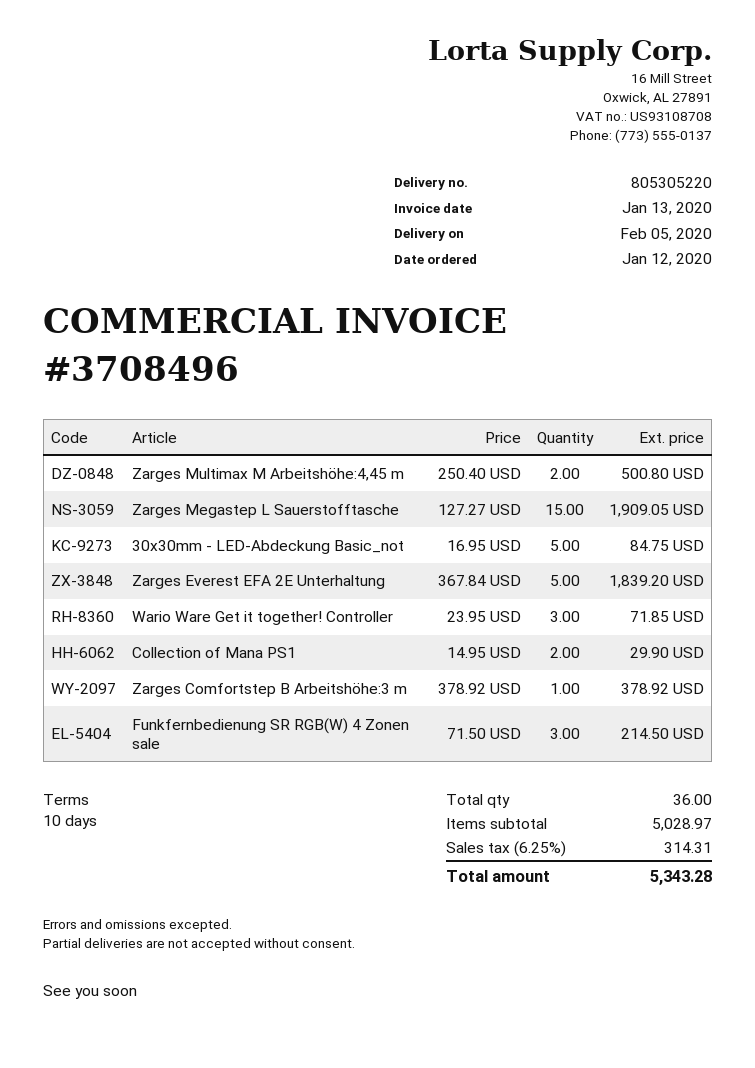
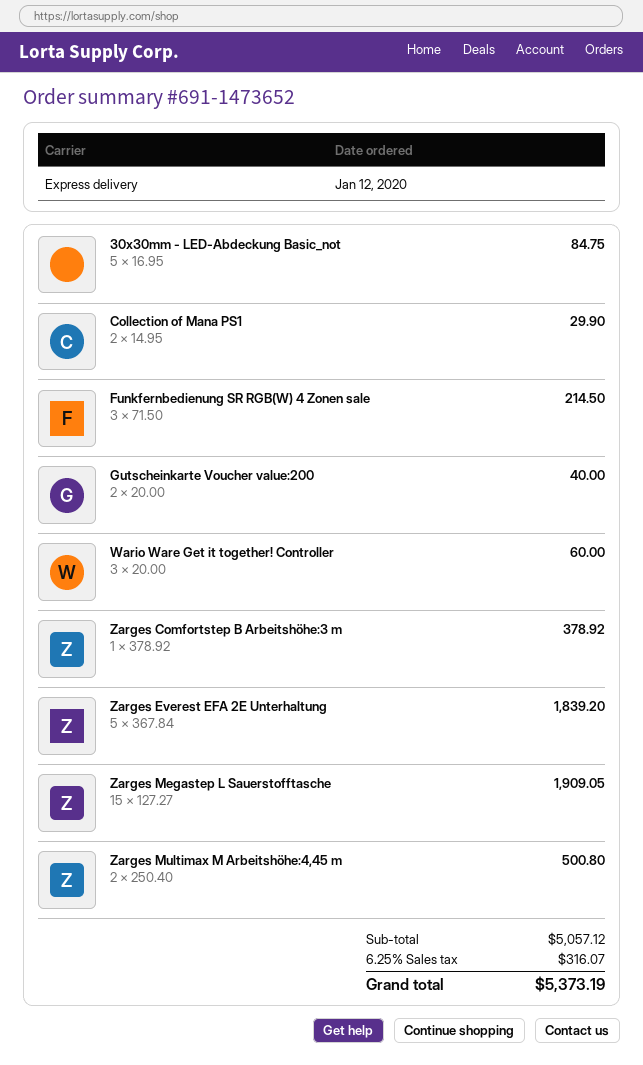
Wario Ware Get it together! Controller: 3 x 23.95 = 71.85 -> 3 x 20.00 = 60.00
Gutscheinkarte Voucher value:200: none -> 2 x 20.00 = 40.00
subtotal: 5028.97 -> 5057.12
tax: 6.25% = 314.31 -> 6.25% = 316.07
total: 5343.28 -> 5373.19

